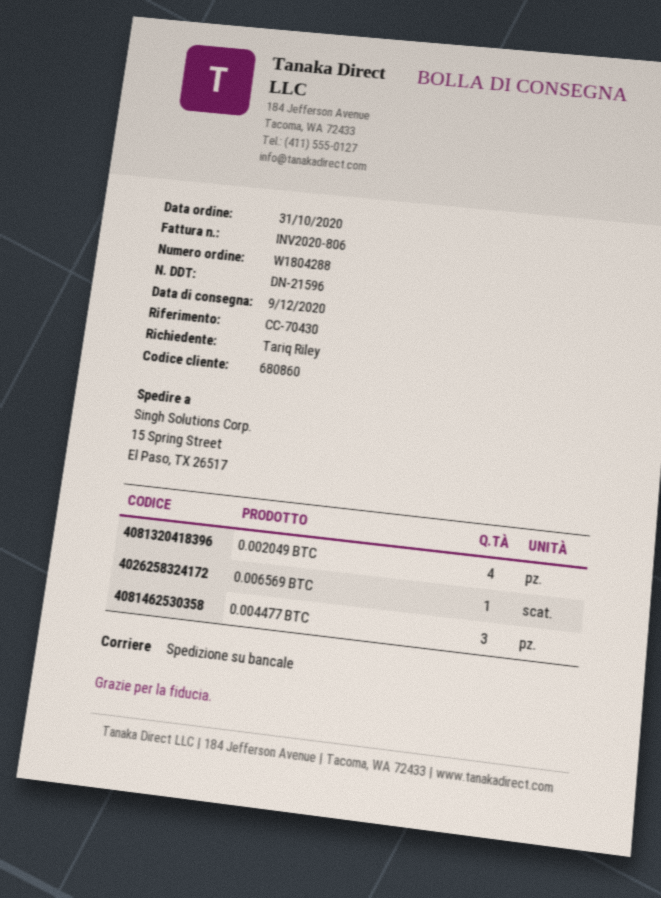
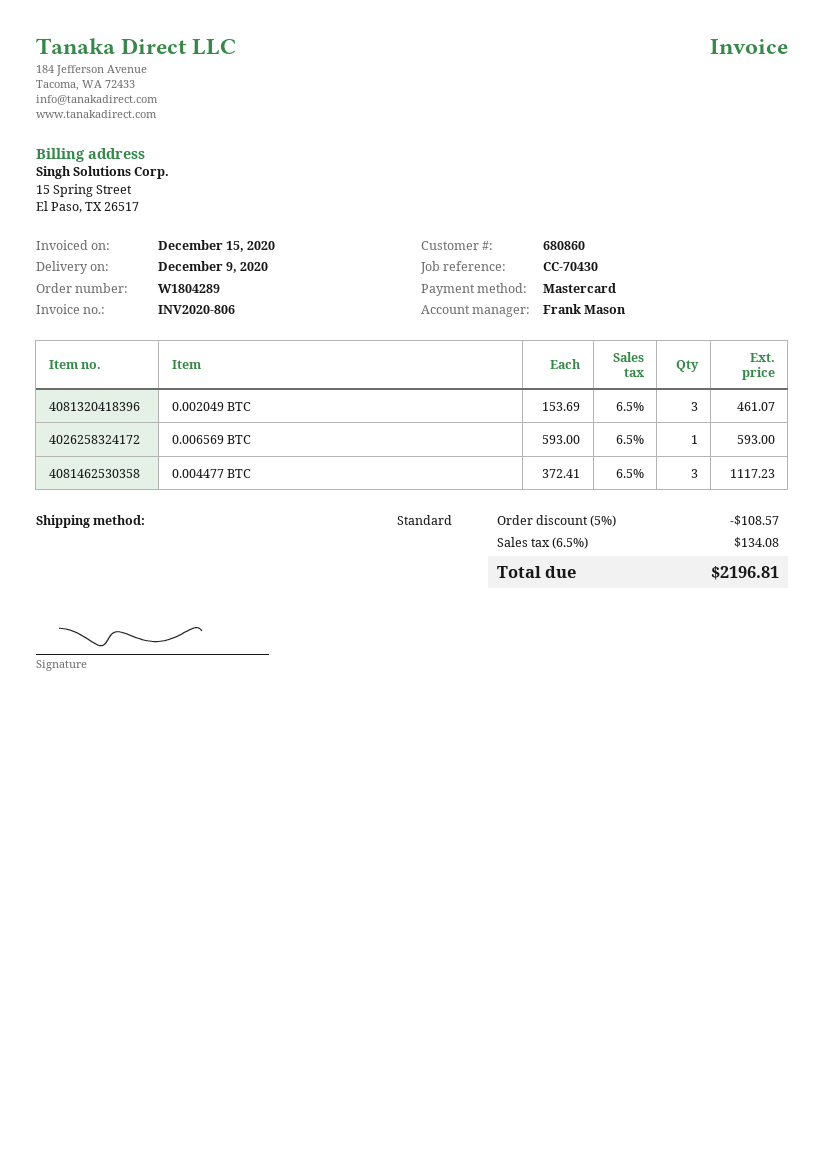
order number: W1804288 -> W1804289
shipping method: pallet freight -> standard
0.002049 BTC: 4 -> 3

